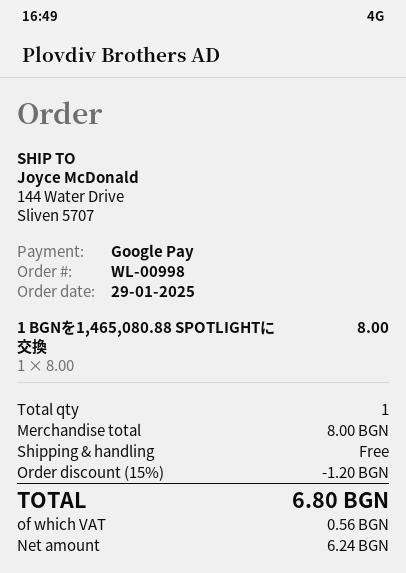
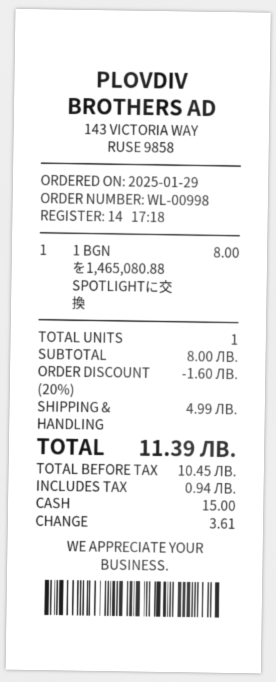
payment method: Google Pay -> cash
discount: 15% = 1.20 -> 20% = 1.60
shipping: 0.00 -> 4.99
net: 6.24 -> 10.45
tax: 0.56 -> 0.94
total: 6.80 -> 11.39

